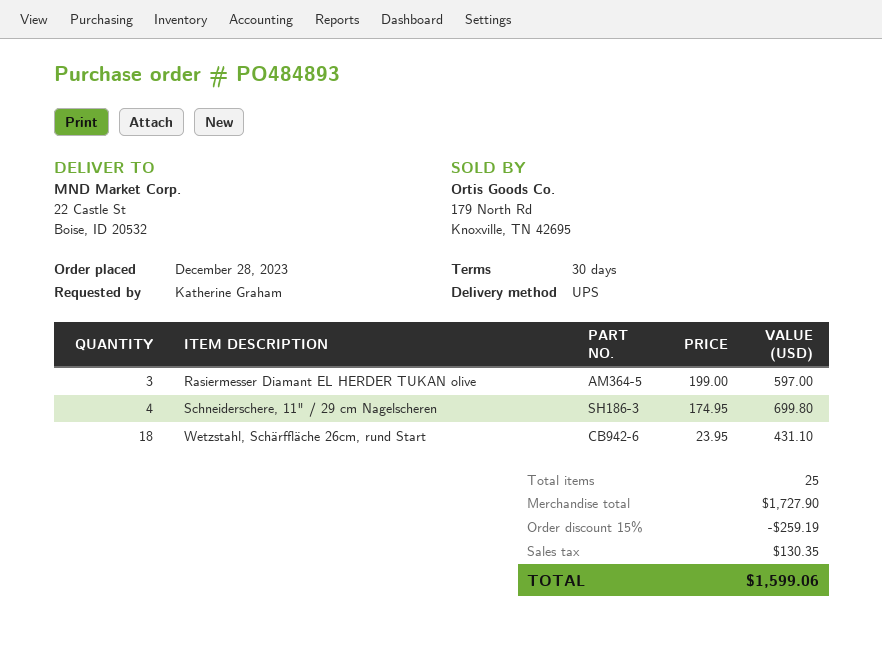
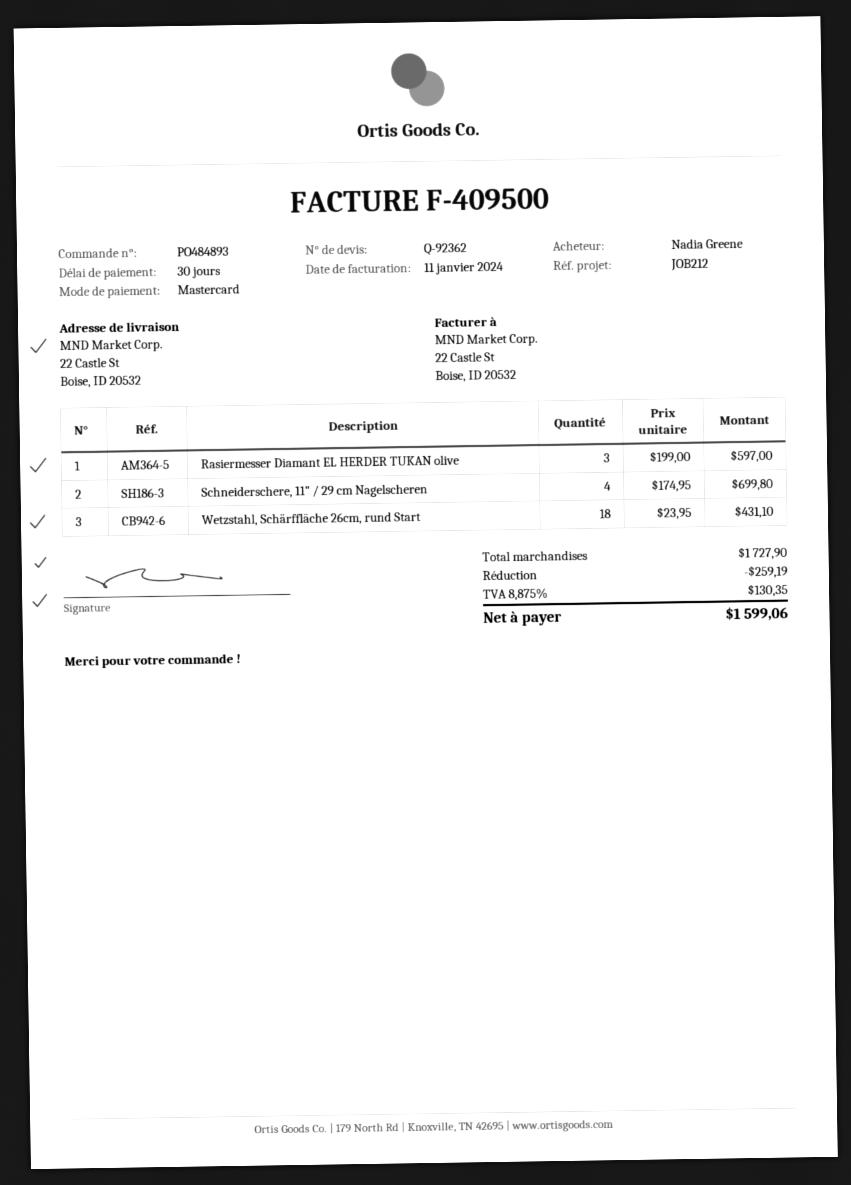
ordered by: Katherine Graham -> Nadia Greene

